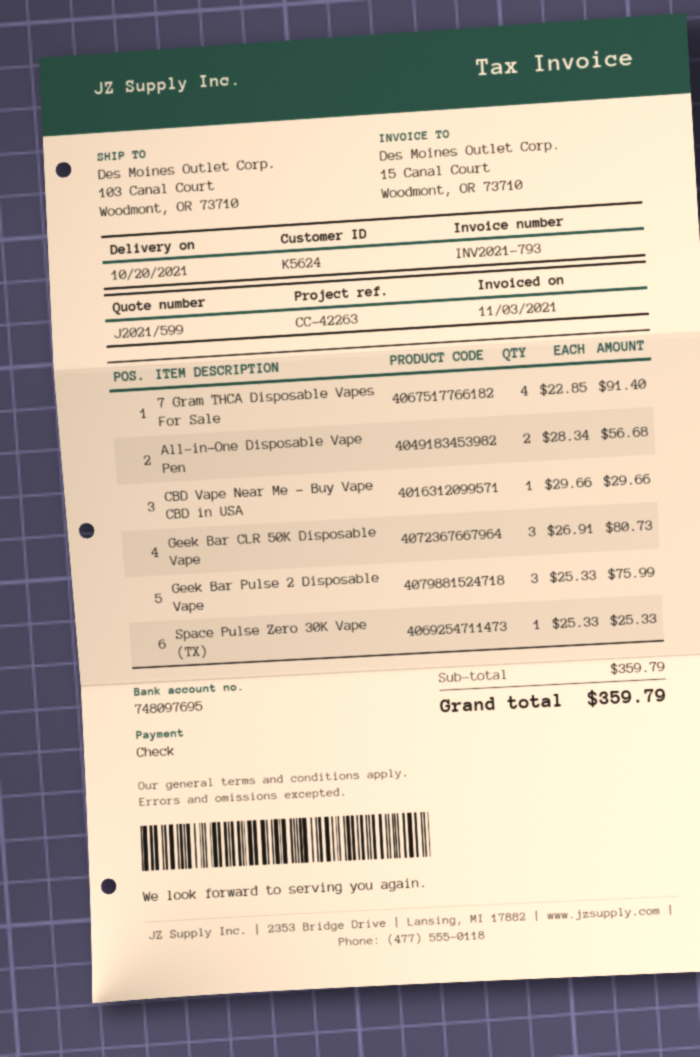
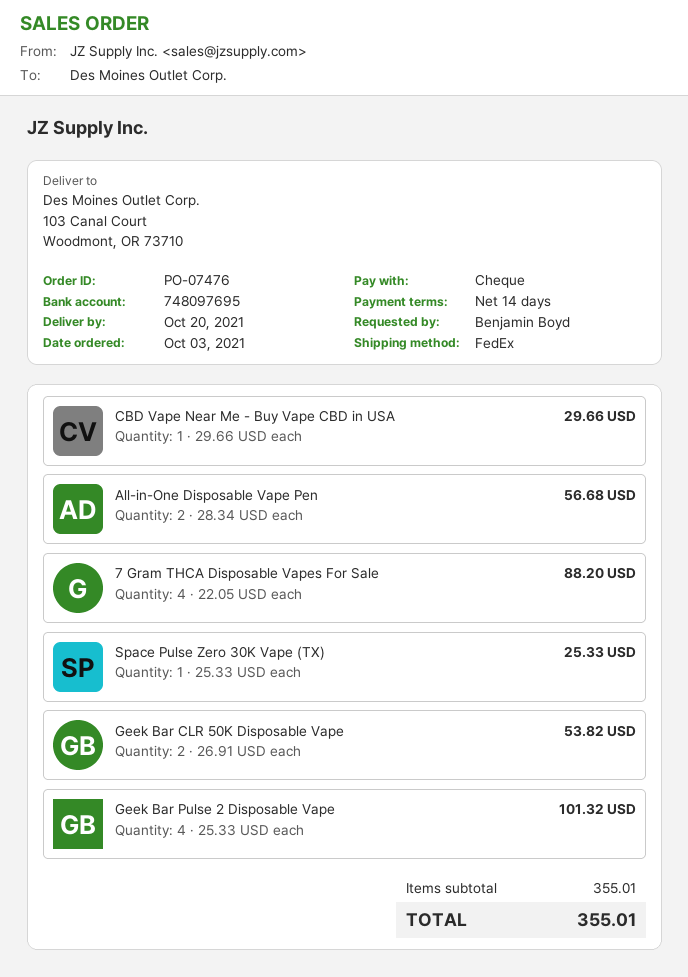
7 Gram THCA Disposable Vapes For Sale: 4 x 22.85 = 91.40 -> 4 x 22.05 = 88.20
Geek Bar CLR 50K Disposable Vape: 3 x 26.91 = 80.73 -> 2 x 26.91 = 53.82
Geek Bar Pulse 2 Disposable Vape: 3 x 25.33 = 75.99 -> 4 x 25.33 = 101.32
subtotal: 359.79 -> 355.01
total: 359.79 -> 355.01

